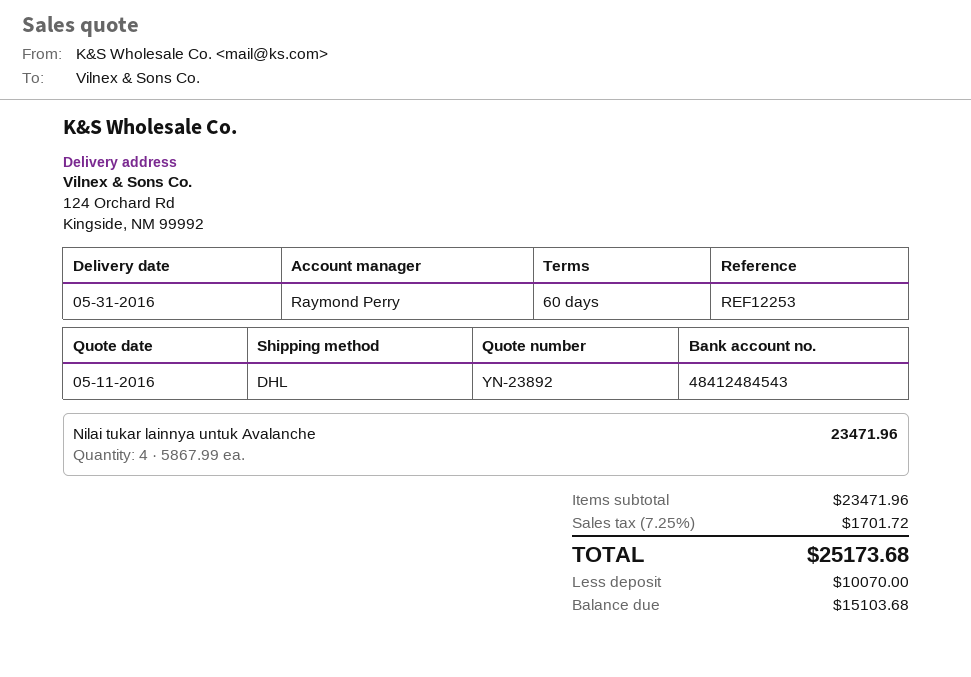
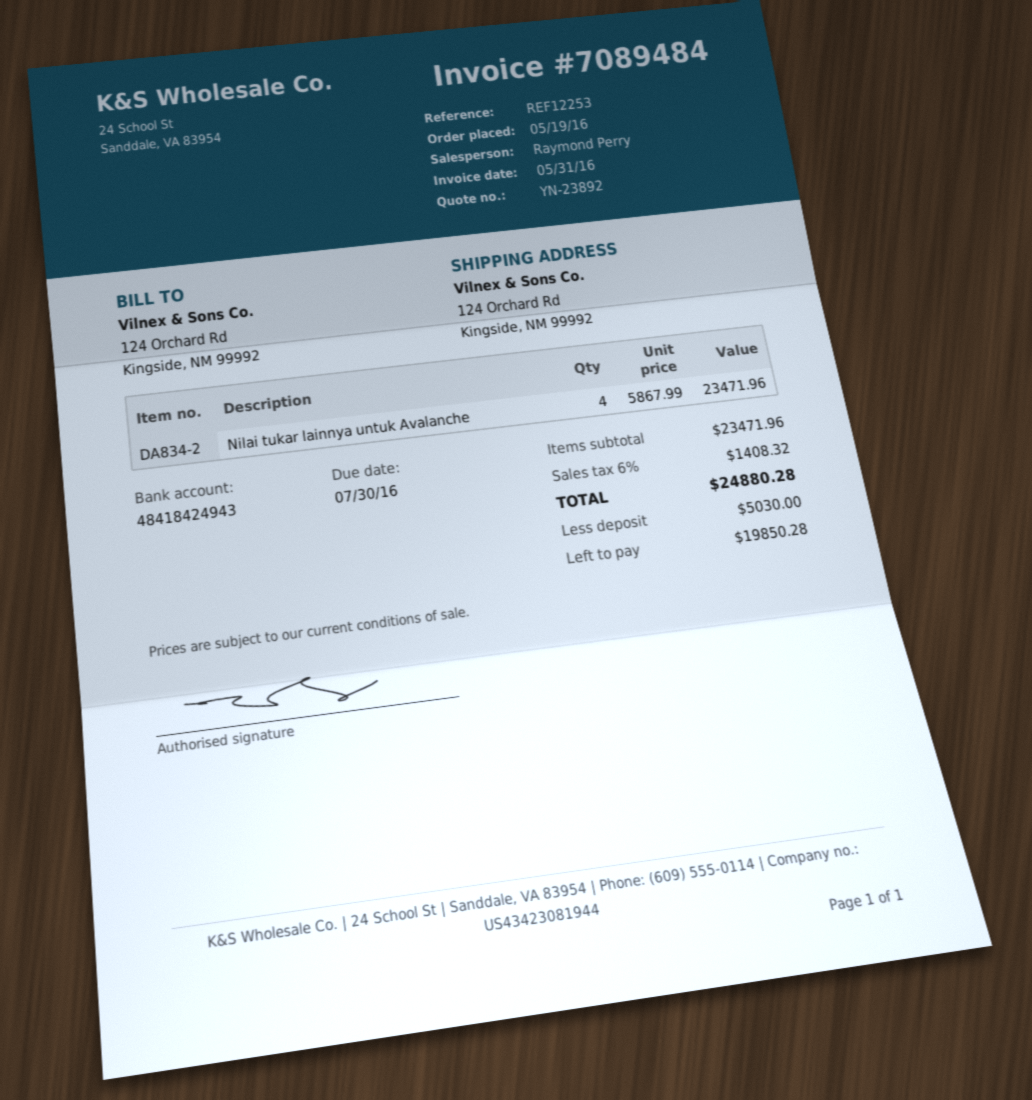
bank account: 48412484543 -> 48418424943
tax: 7.25% = 1701.72 -> 6% = 1408.32
total: 25173.68 -> 24880.28
deposit: 10070.00 -> 5030.00
balance: 15103.68 -> 19850.28

